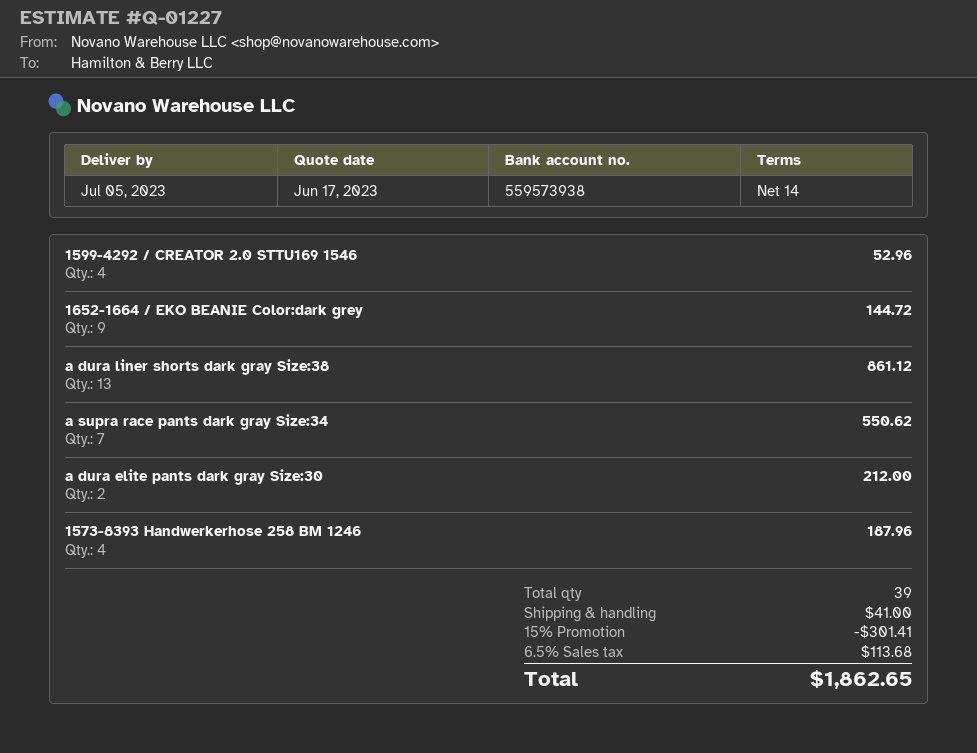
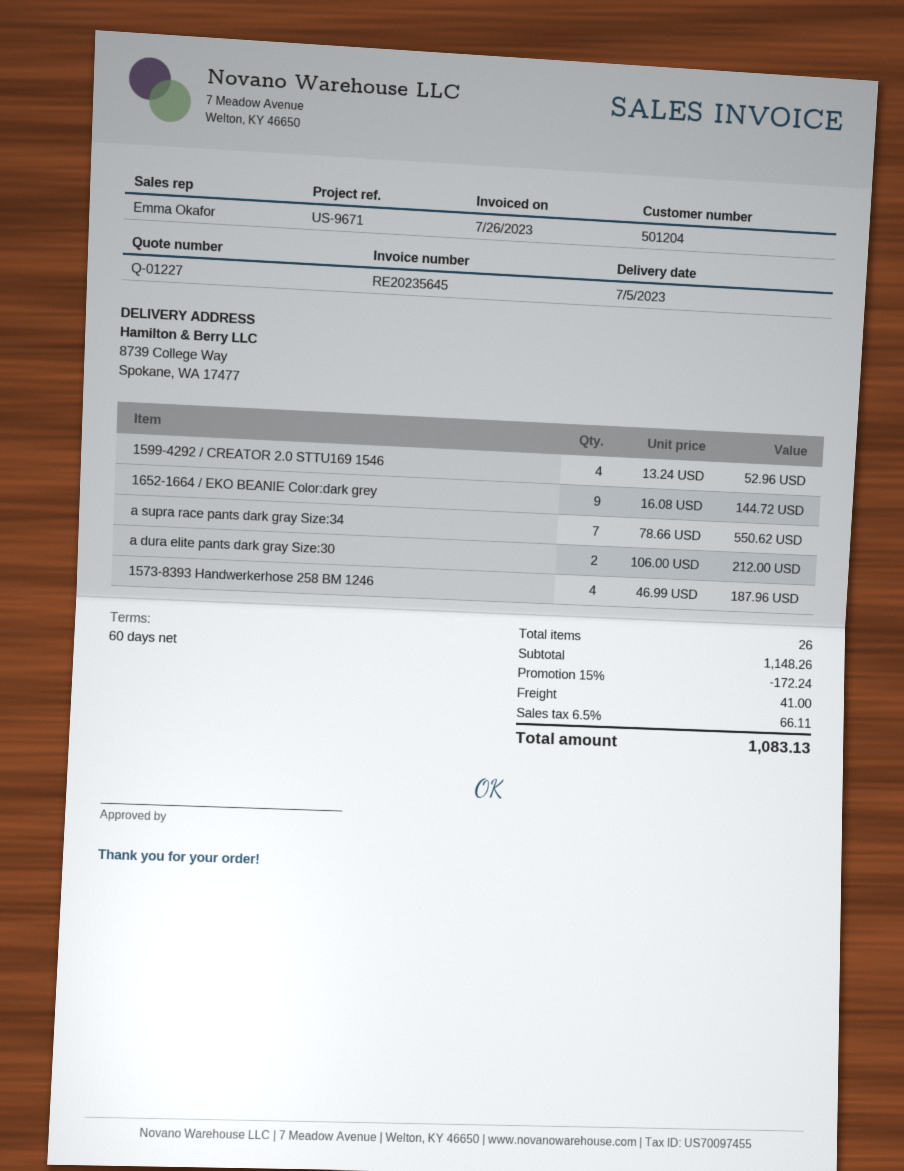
payment terms: 14 days -> 60 days
a dura liner shorts dark gray Size:38: 13 for 861.12 -> none
total quantity: 39 -> 26
discount: 15% = 301.41 -> 15% = 172.24
tax: 6.5% = 113.68 -> 6.5% = 66.11
total: 1862.65 -> 1083.13

